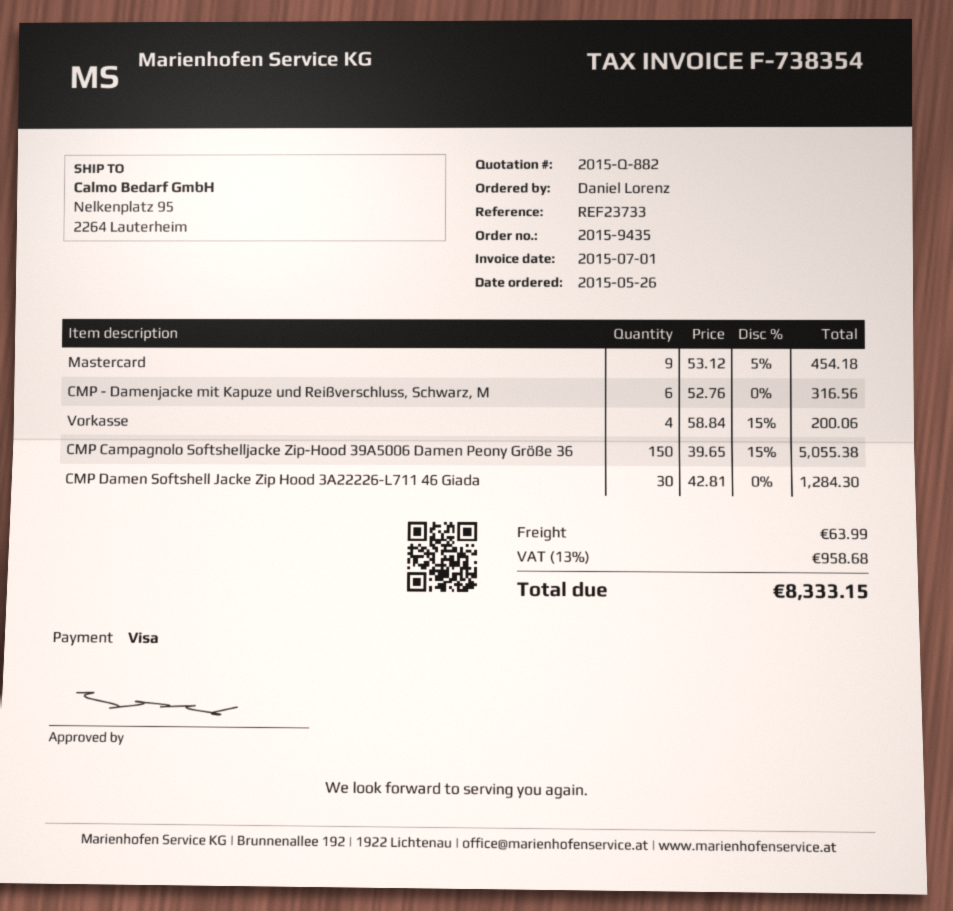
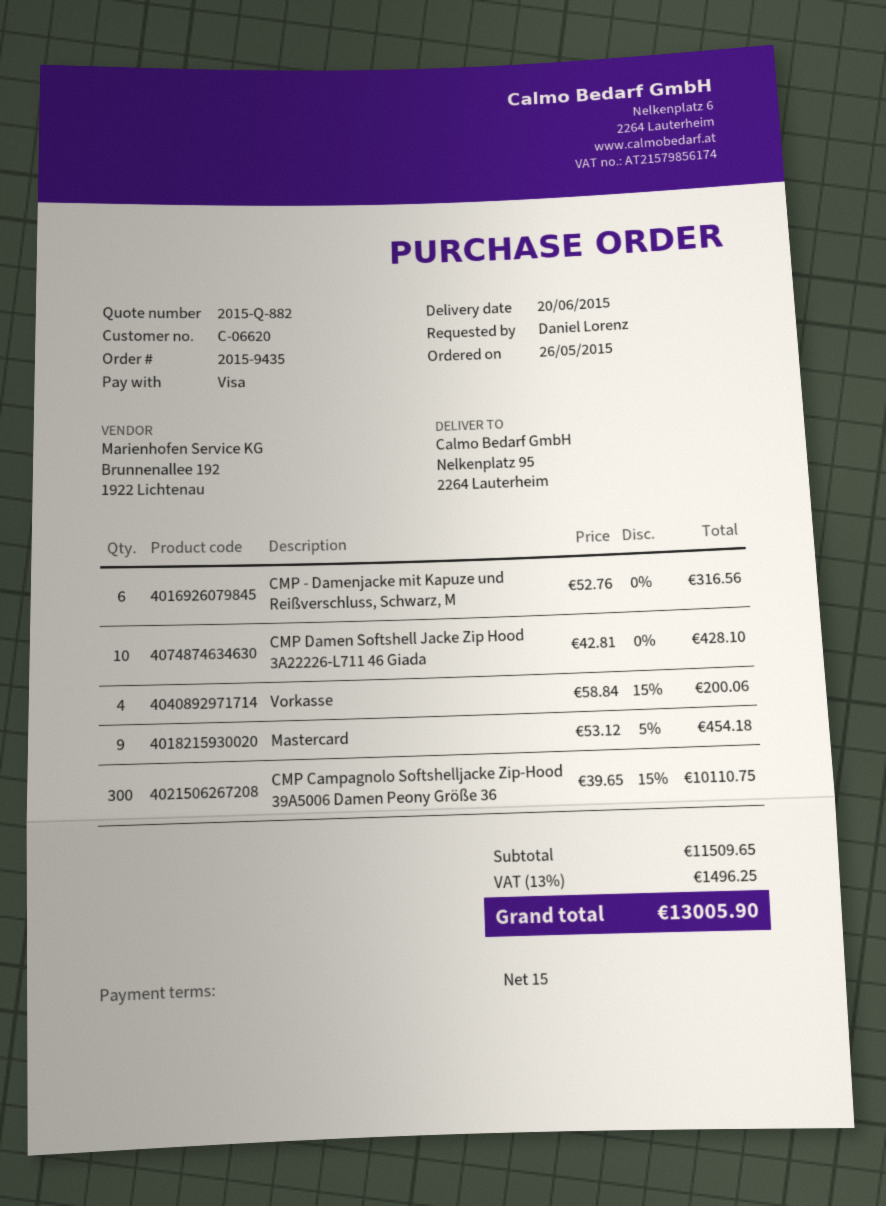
CMP Campagnolo Softshelljacke Zip-Hood 39A5006 Damen Peony Größe 36: 150 x 39.65 - 15% = 5055.38 -> 300 x 39.65 - 15% = 10110.75
CMP Damen Softshell Jacke Zip Hood 3A22226-L711 46 Giada: 30 x 42.81 = 1284.30 -> 10 x 42.81 = 428.10
shipping: 63.99 -> none
tax: 13% = 958.68 -> 13% = 1496.25
total: 8333.15 -> 13005.90

